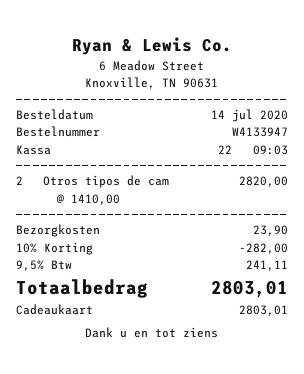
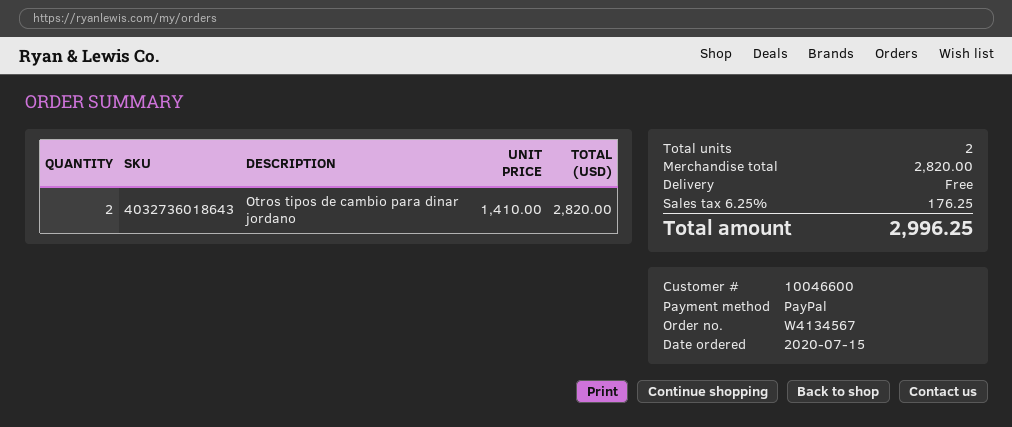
order number: W4133947 -> W4134567
order date: 2020-07-14 -> 2020-07-15
payment method: gift card -> PayPal
discount: 10% = 282.00 -> none
shipping: 23.90 -> 0.00
tax: 9.5% = 241.11 -> 6.25% = 176.25
total: 2803.01 -> 2996.25

